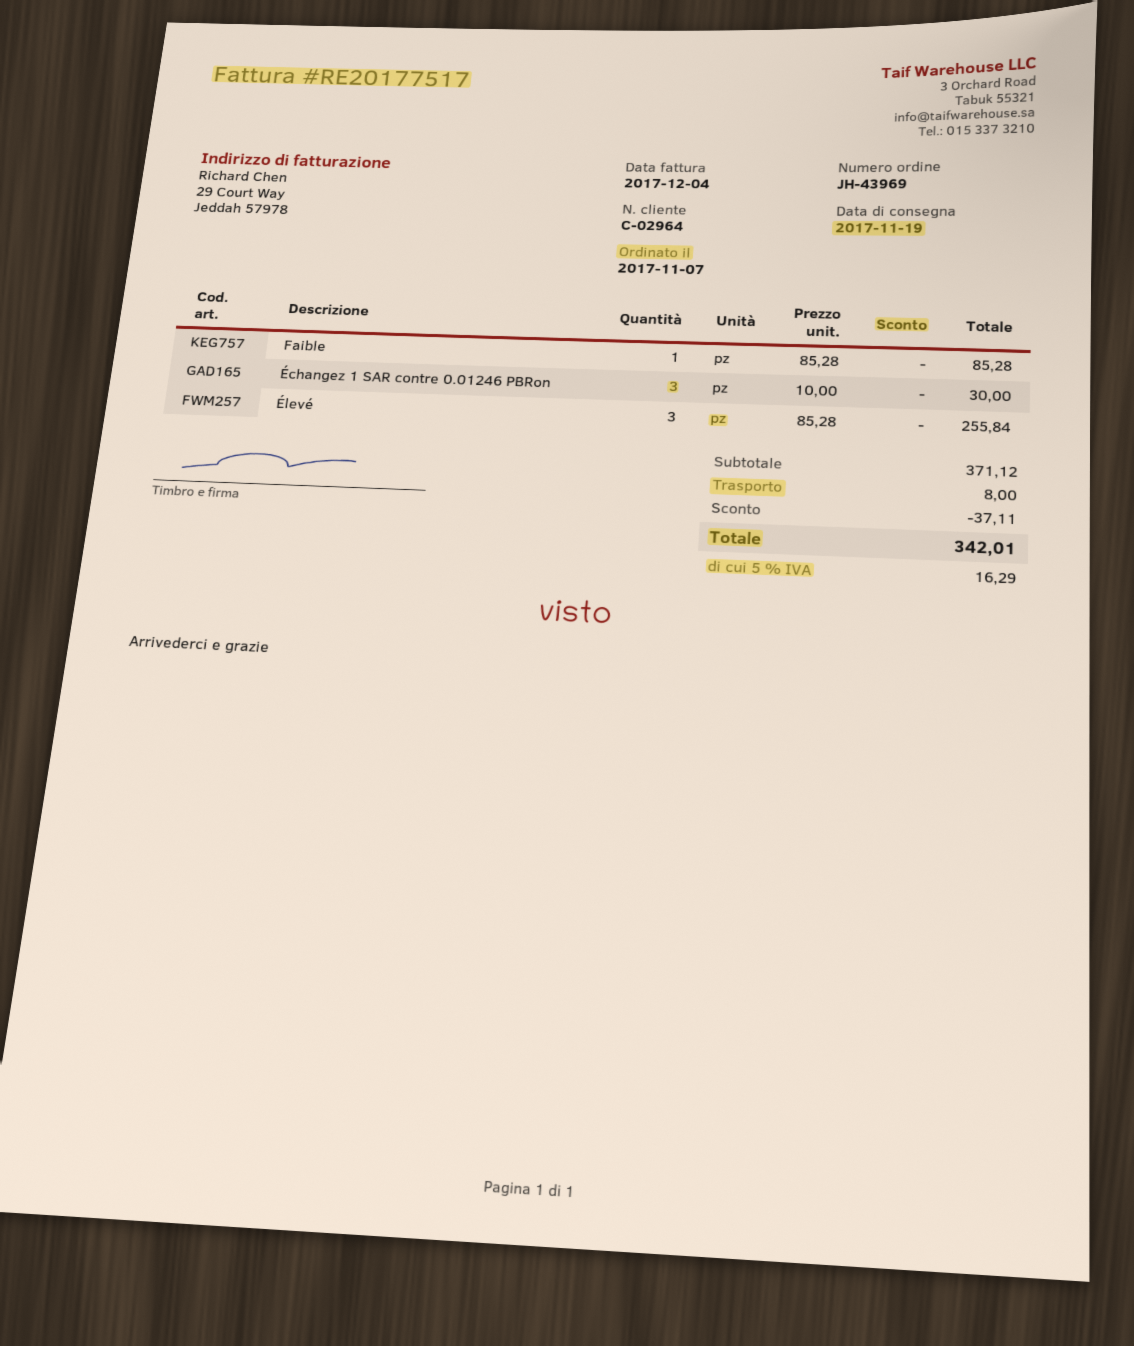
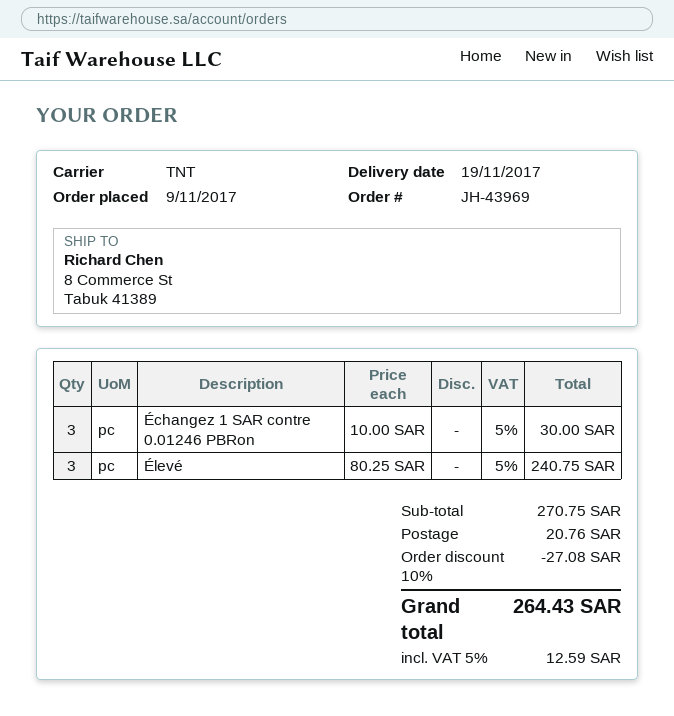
order date: 2017-11-07 -> 2017-11-09
Faible: 1 x 85.28 = 85.28 -> none
Élevé: 3 x 85.28 = 255.84 -> 3 x 80.25 = 240.75
subtotal: 371.12 -> 270.75
discount: 37.11 -> 27.08
shipping: 8.00 -> 20.76
tax: 5% = 16.29 -> 5% = 12.59
total: 342.01 -> 264.43

